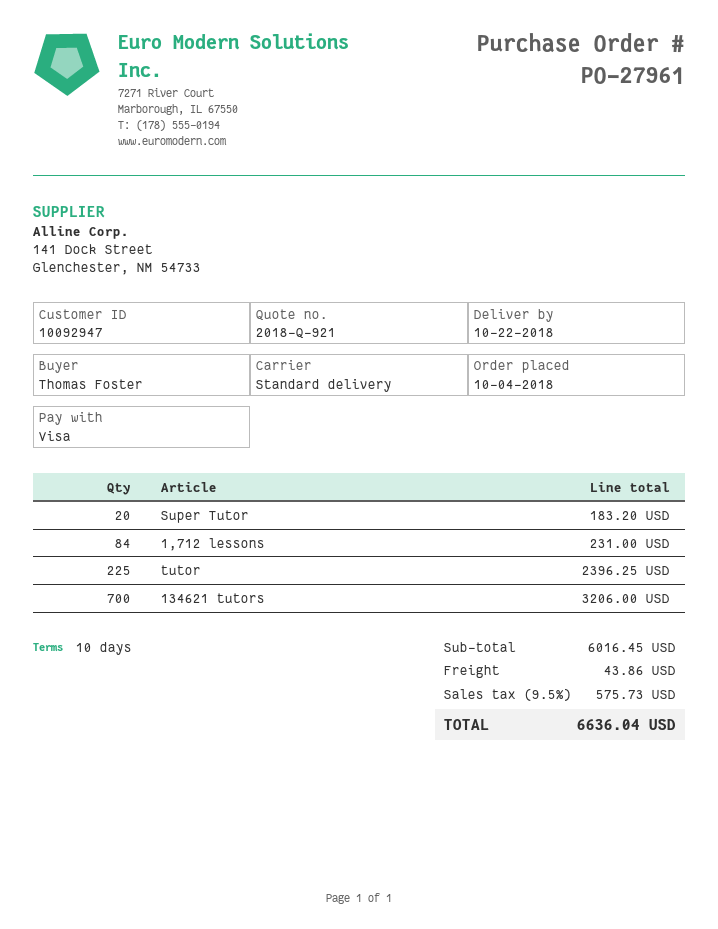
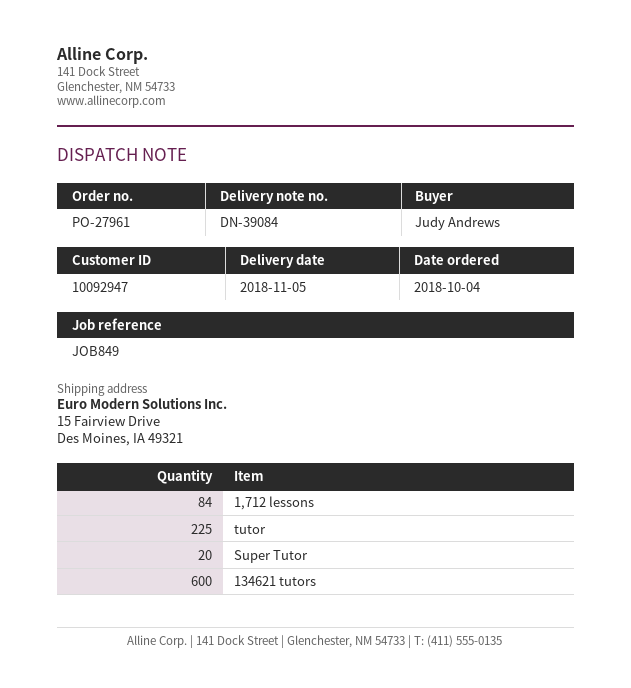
delivery date: 2018-10-22 -> 2018-11-05
ordered by: Thomas Foster -> Judy Andrews
134621 tutors: 700 -> 600

